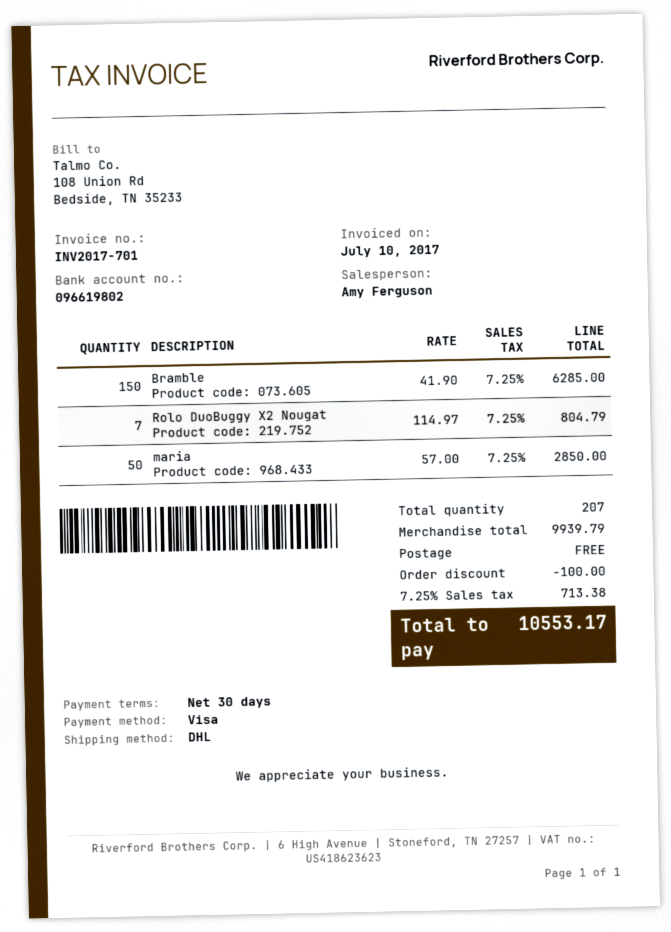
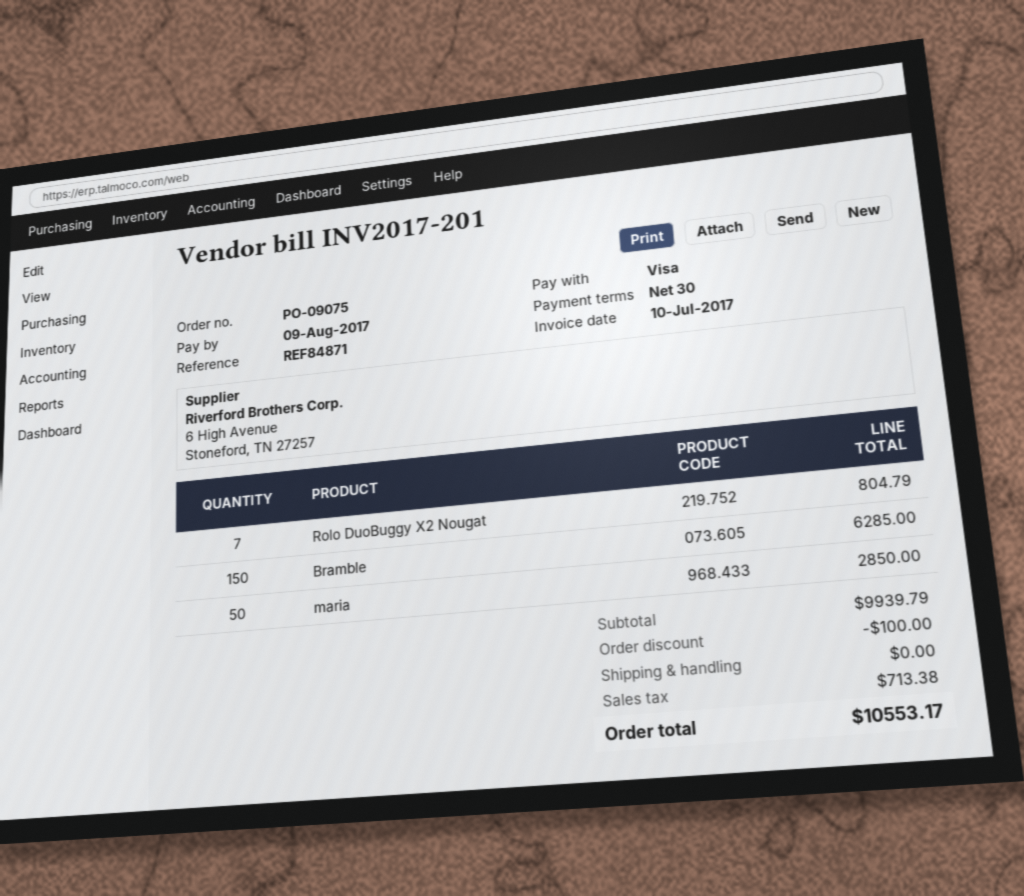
invoice number: INV2017-701 -> INV2017-201

